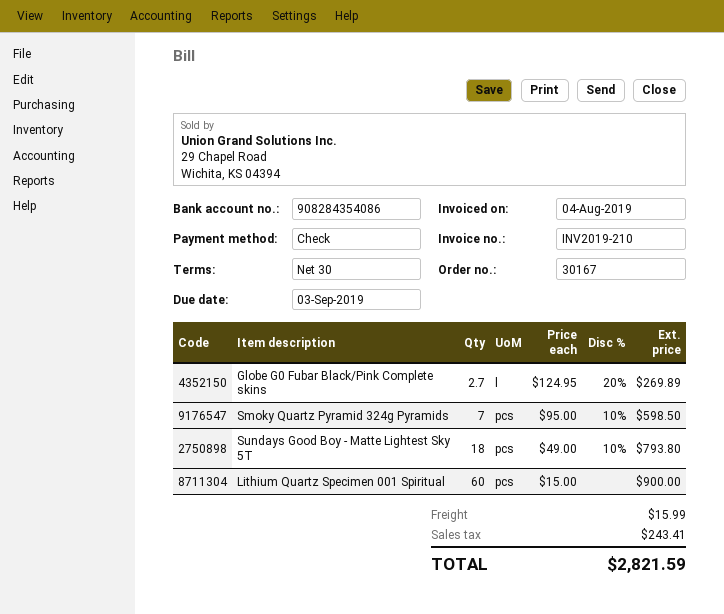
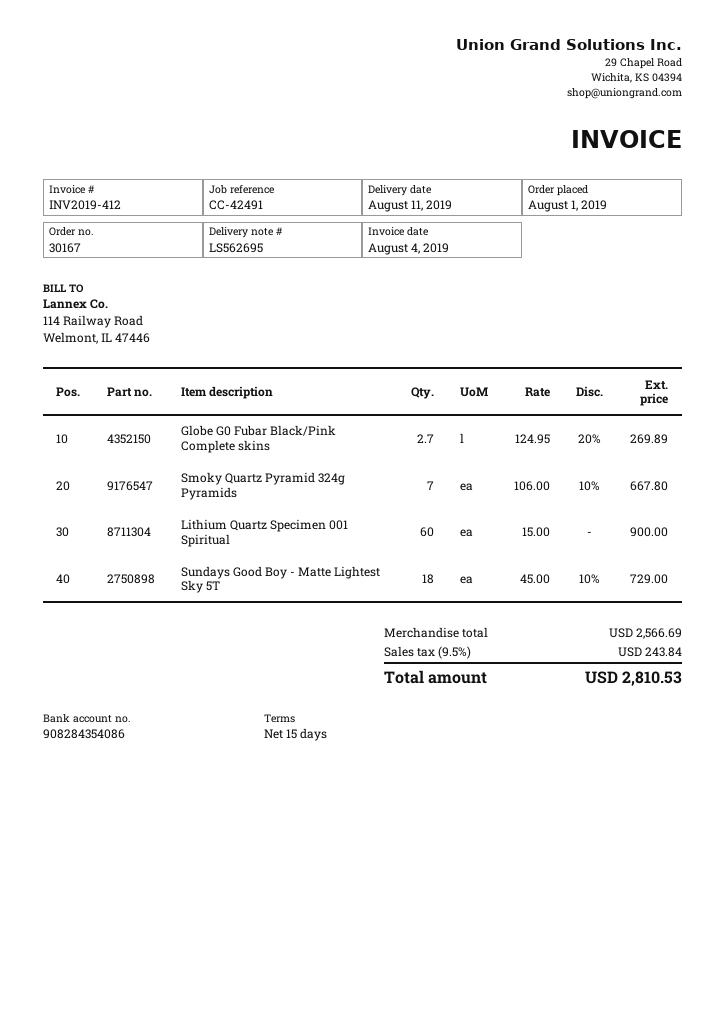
invoice number: INV2019-210 -> INV2019-412
payment terms: 30 days -> 15 days
Smoky Quartz Pyramid 324g Pyramids: 7 x 95.00 - 10% = 598.50 -> 7 x 106.00 - 10% = 667.80
Sundays Good Boy - Matte Lightest Sky 5T: 18 x 49.00 - 10% = 793.80 -> 18 x 45.00 - 10% = 729.00
shipping: 15.99 -> none
tax: 243.41 -> 243.84
total: 2821.59 -> 2810.53

